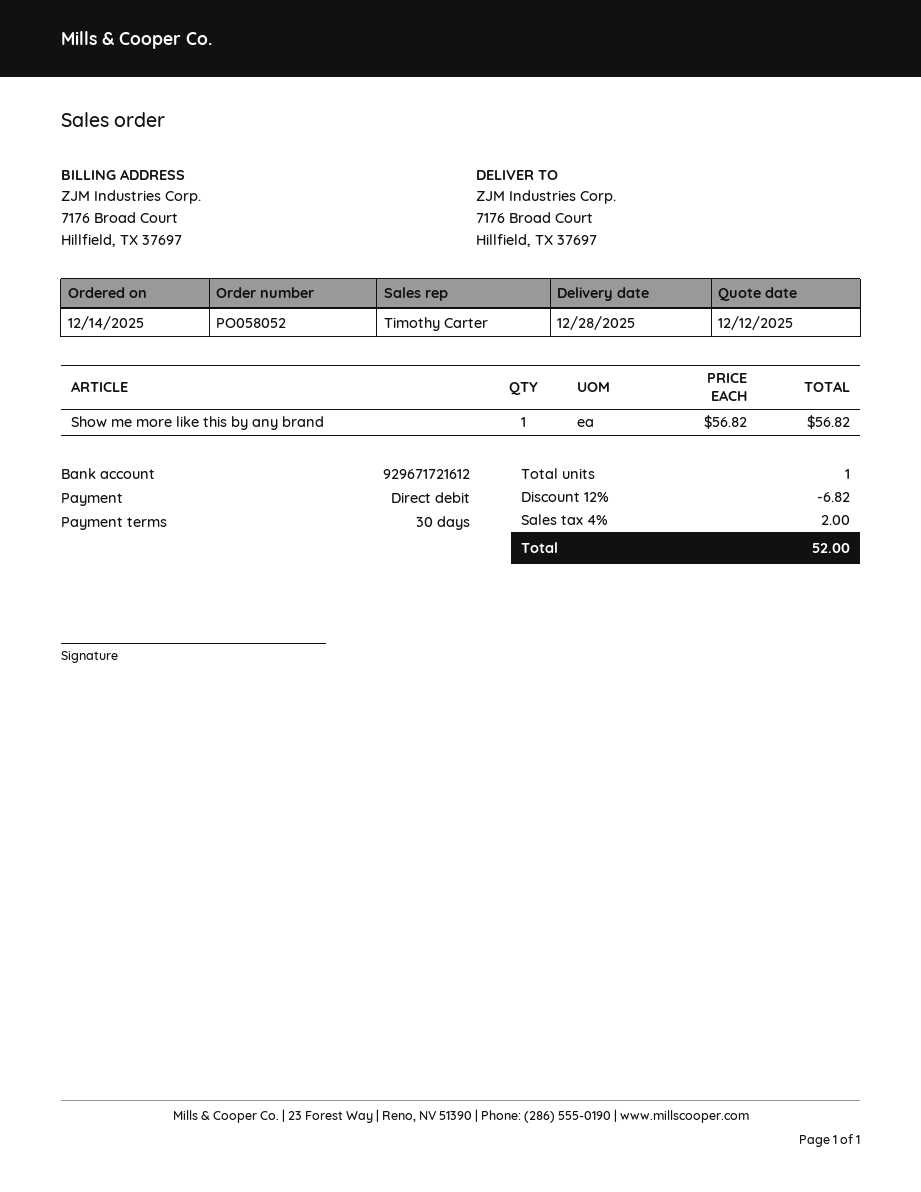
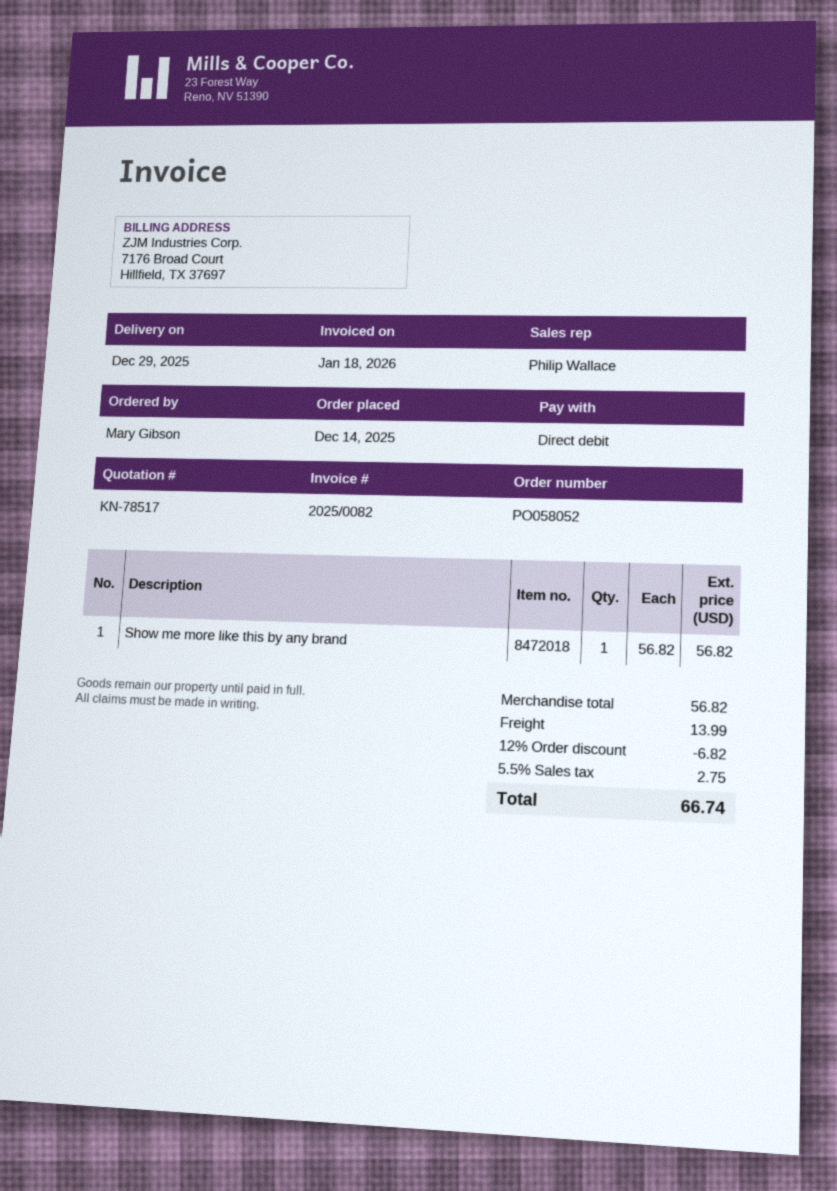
delivery date: 2025-12-28 -> 2025-12-29
sales rep: Timothy Carter -> Philip Wallace
shipping: none -> 13.99
tax: 4% = 2.00 -> 5.5% = 2.75
total: 52.00 -> 66.74

